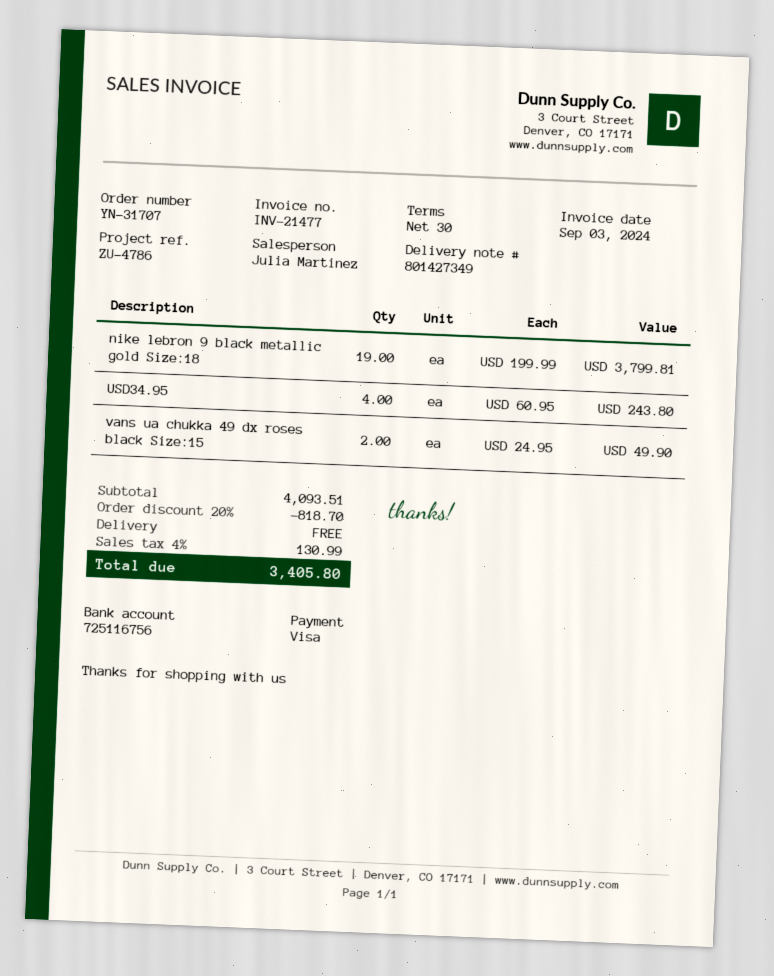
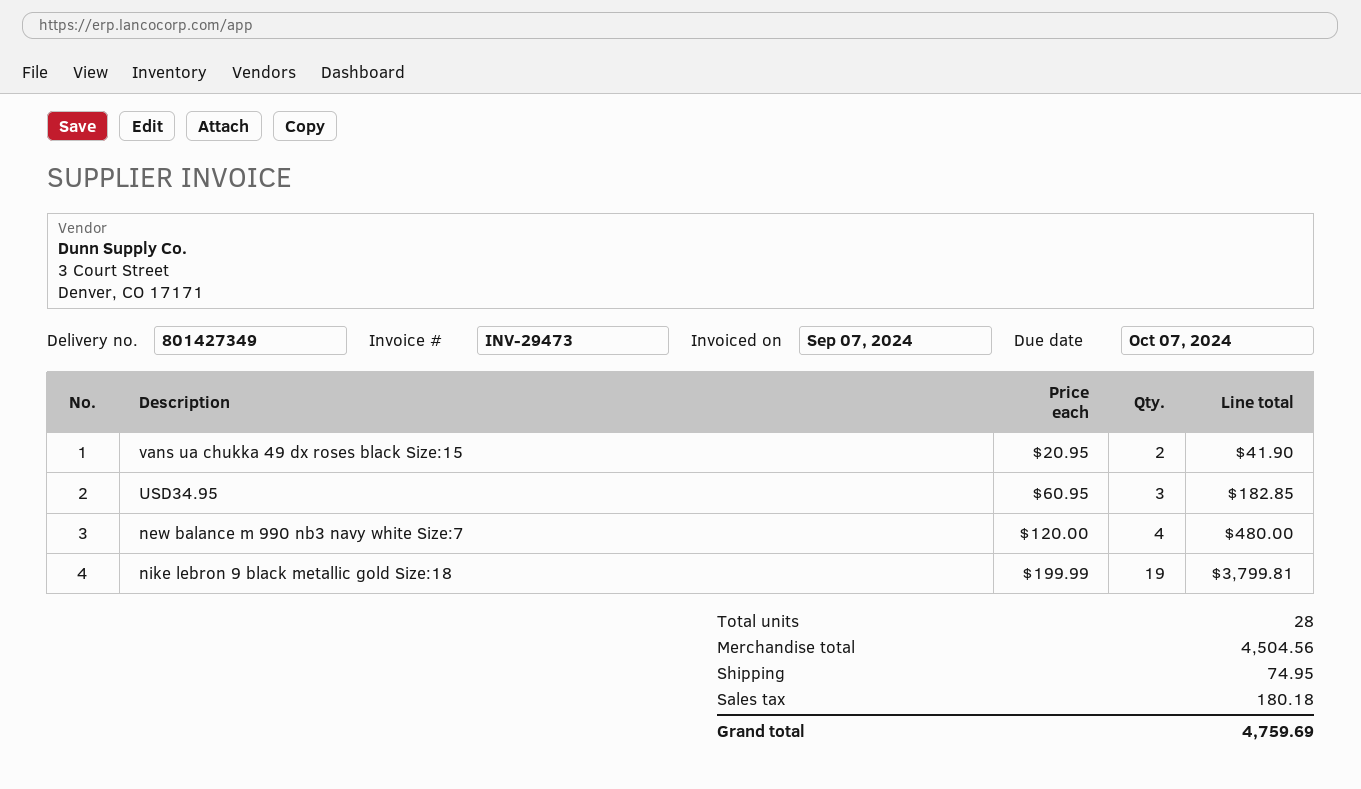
invoice number: INV-21477 -> INV-29473
invoice date: 2024-09-03 -> 2024-09-07
USD34.95: 4 x 60.95 = 243.80 -> 3 x 60.95 = 182.85
vans ua chukka 49 dx roses black Size:15: 2 x 24.95 = 49.90 -> 2 x 20.95 = 41.90
new balance m 990 nb3 navy white Size:7: none -> 4 x 120.00 = 480.00
subtotal: 4093.51 -> 4504.56
discount: 20% = 818.70 -> none
shipping: 0.00 -> 74.95
tax: 130.99 -> 180.18
total: 3405.80 -> 4759.69

